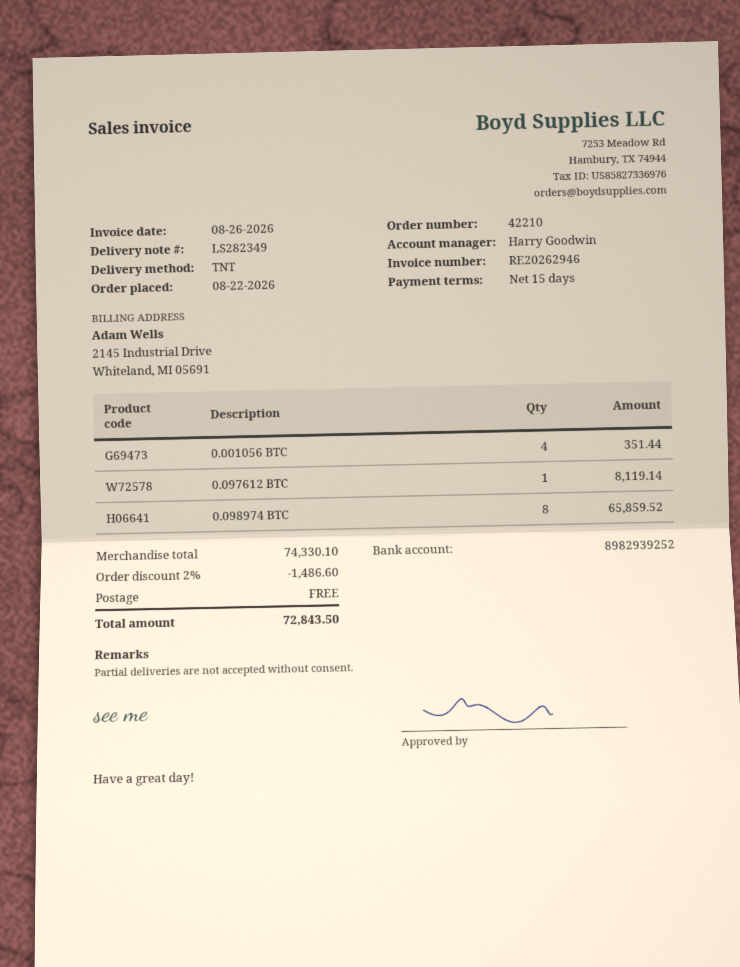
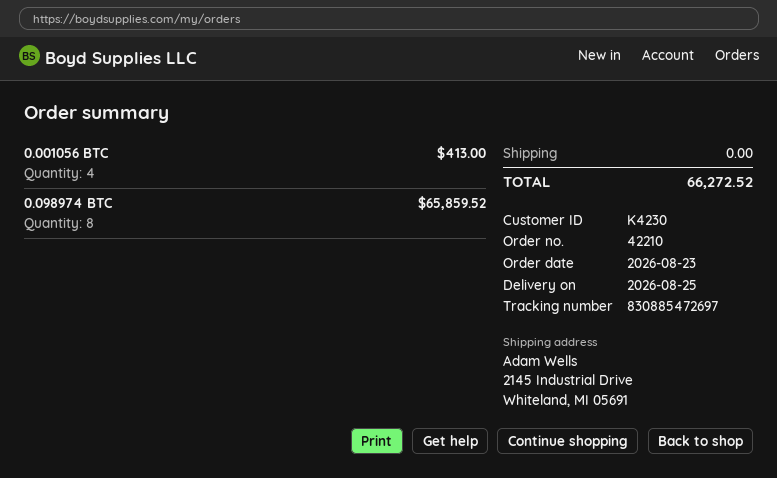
order date: 2026-08-22 -> 2026-08-23
0.001056 BTC: 4 for 351.44 -> 4 for 413.00
0.097612 BTC: 1 for 8119.14 -> none
discount: 2% = 1486.60 -> none
total: 72843.50 -> 66272.52

